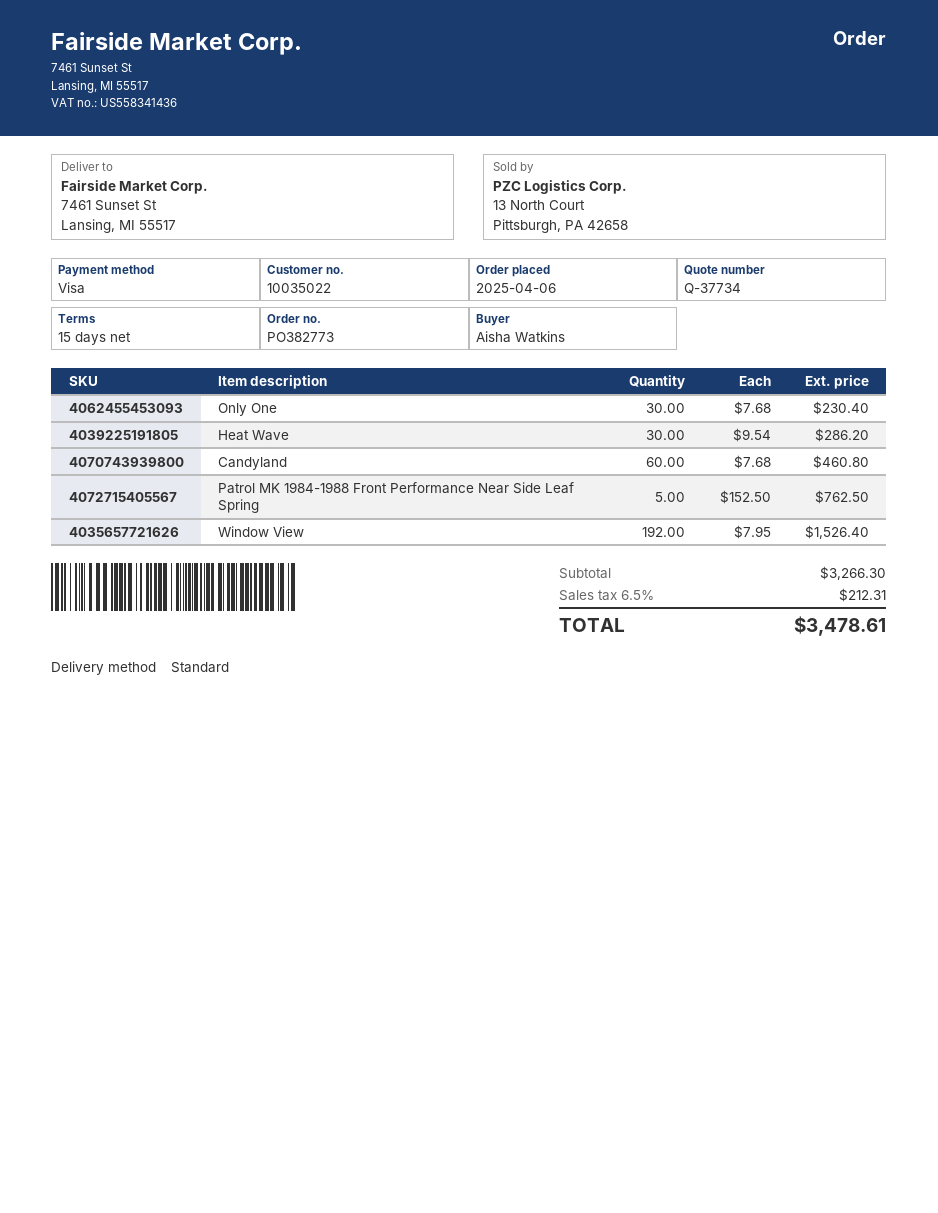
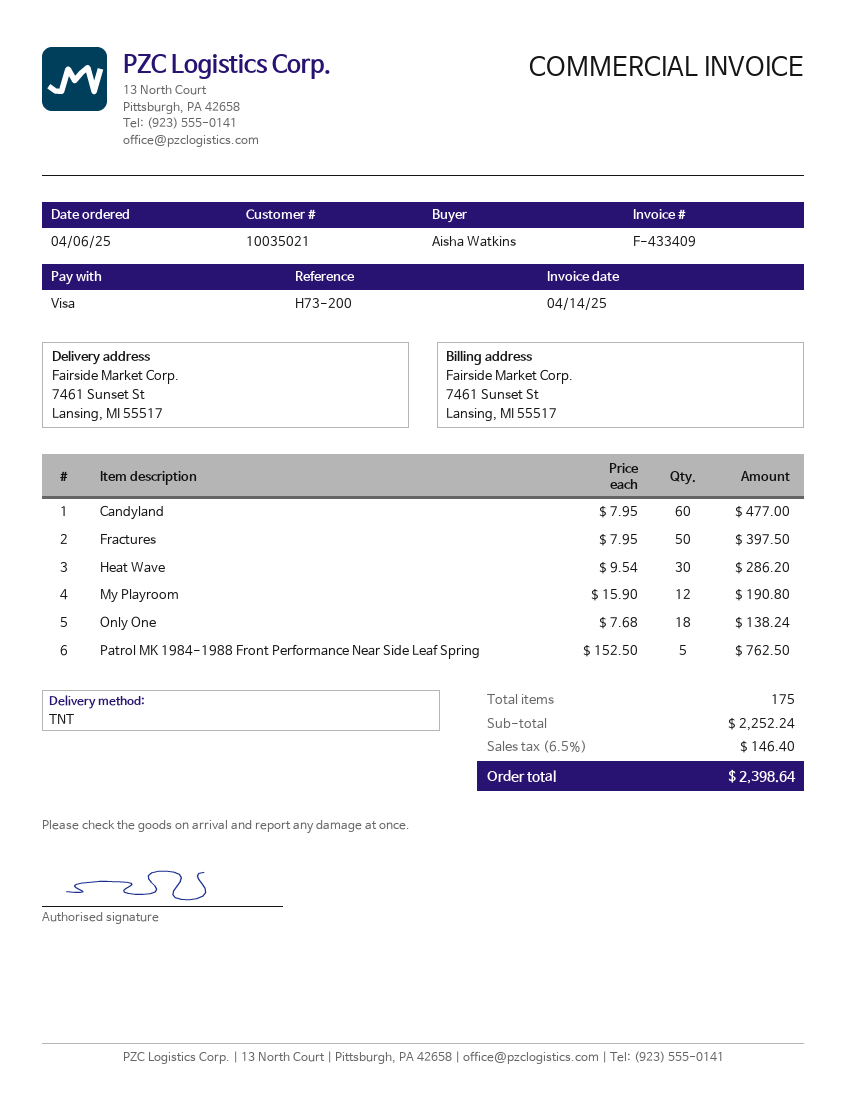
customer number: 10035022 -> 10035021
shipping method: standard -> TNT
Only One: 30 x 7.68 = 230.40 -> 18 x 7.68 = 138.24
Candyland: 60 x 7.68 = 460.80 -> 60 x 7.95 = 477.00
Window View: 192 x 7.95 = 1526.40 -> none
Fractures: none -> 50 x 7.95 = 397.50
My Playroom: none -> 12 x 15.90 = 190.80
subtotal: 3266.30 -> 2252.24
tax: 6.5% = 212.31 -> 6.5% = 146.40
total: 3478.61 -> 2398.64

